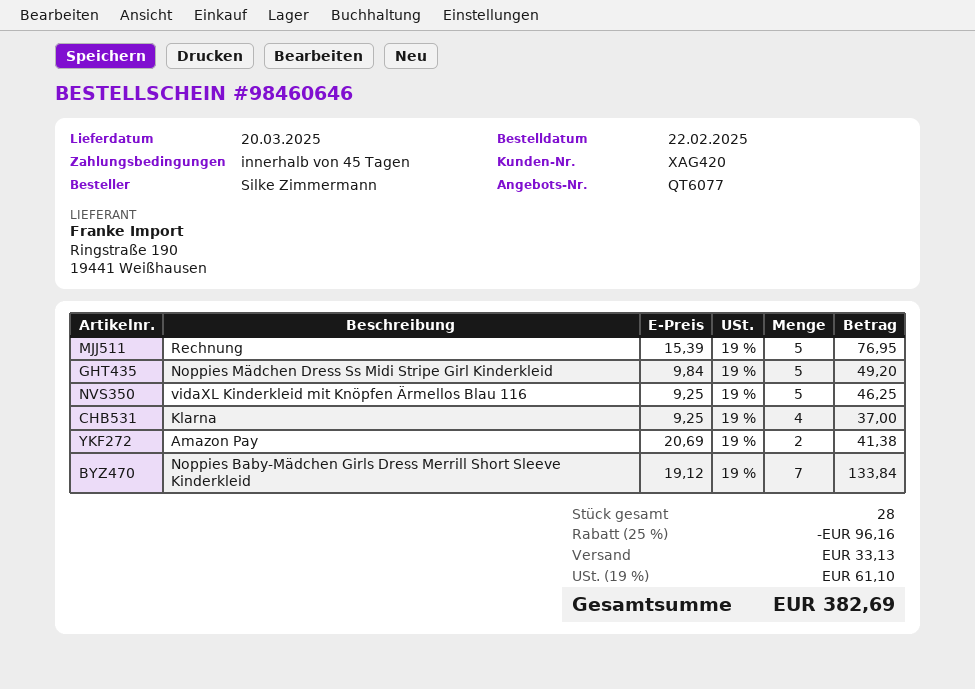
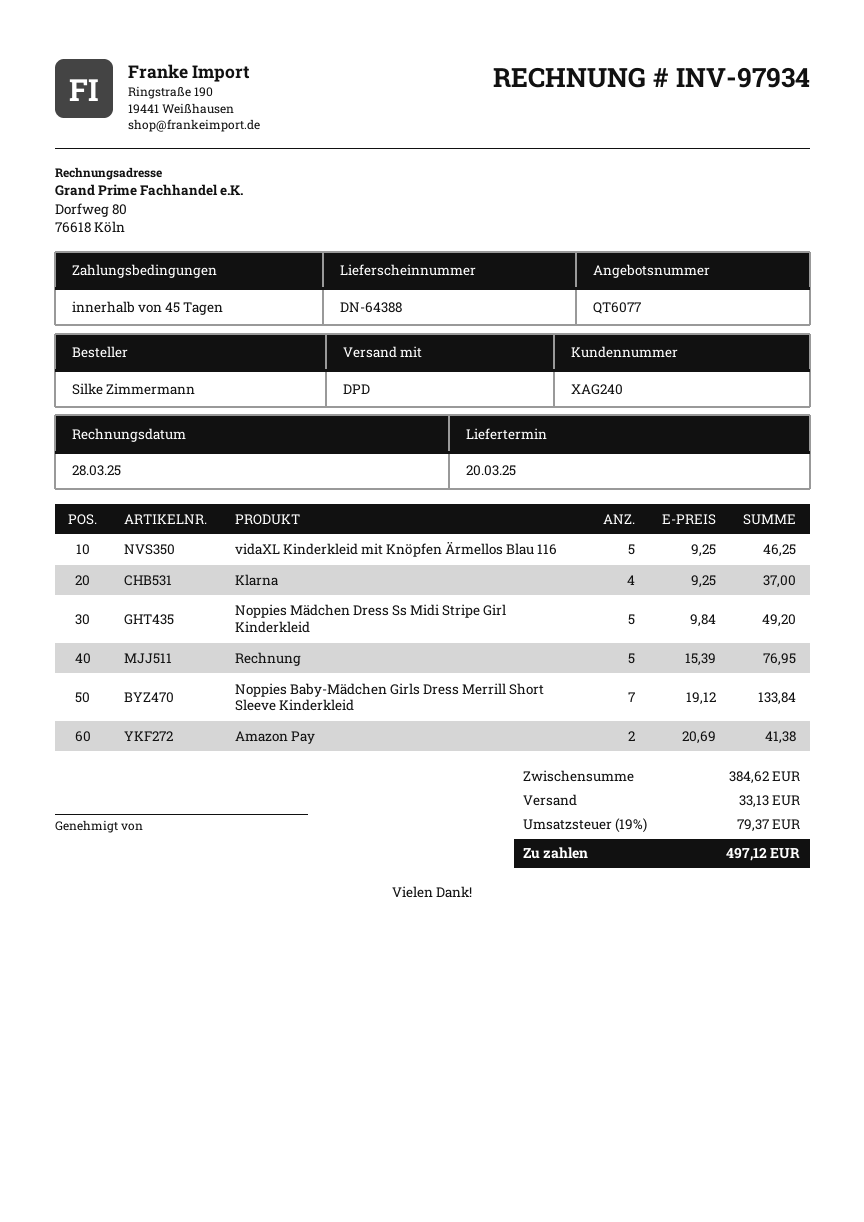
customer number: XAG420 -> XAG240
discount: 25% = 96.16 -> none
tax: 19% = 61.10 -> 19% = 79.37
total: 382.69 -> 497.12

